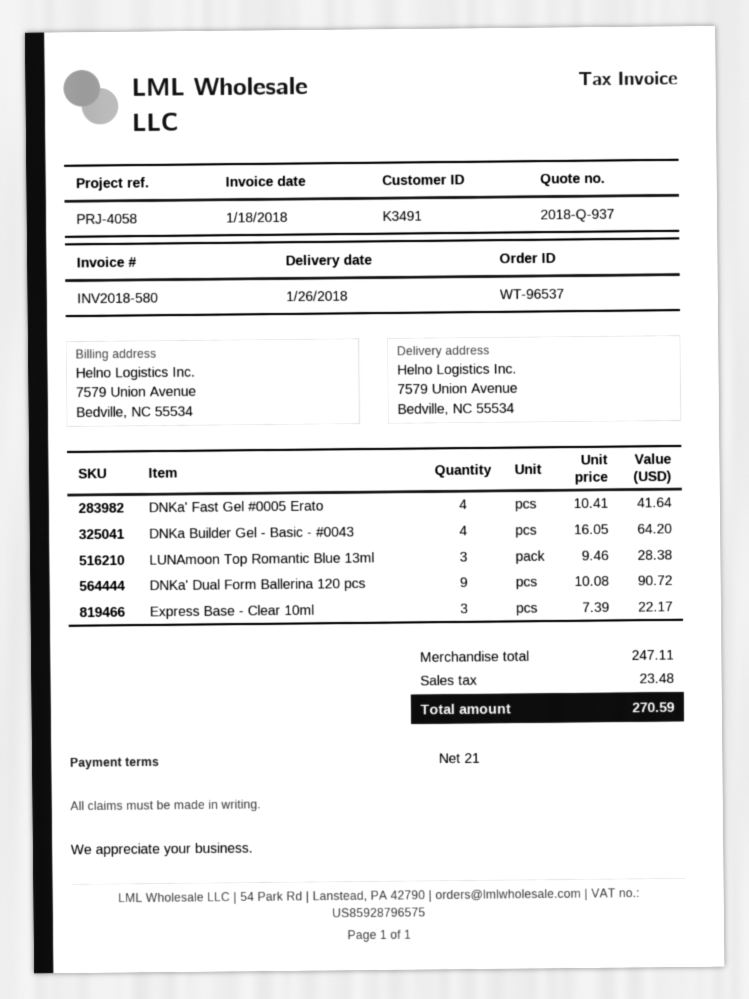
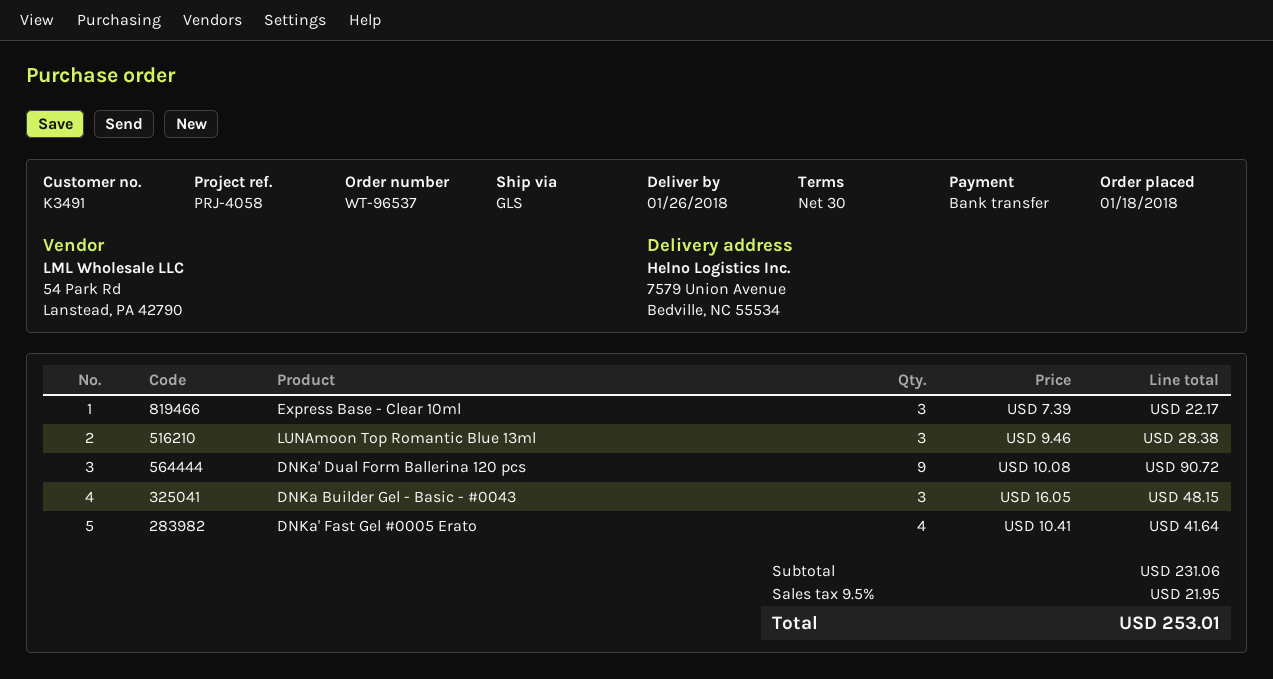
payment terms: 21 days -> 30 days
DNKa Builder Gel - Basic - #0043: 4 x 16.05 = 64.20 -> 3 x 16.05 = 48.15
subtotal: 247.11 -> 231.06
tax: 23.48 -> 21.95
total: 270.59 -> 253.01

